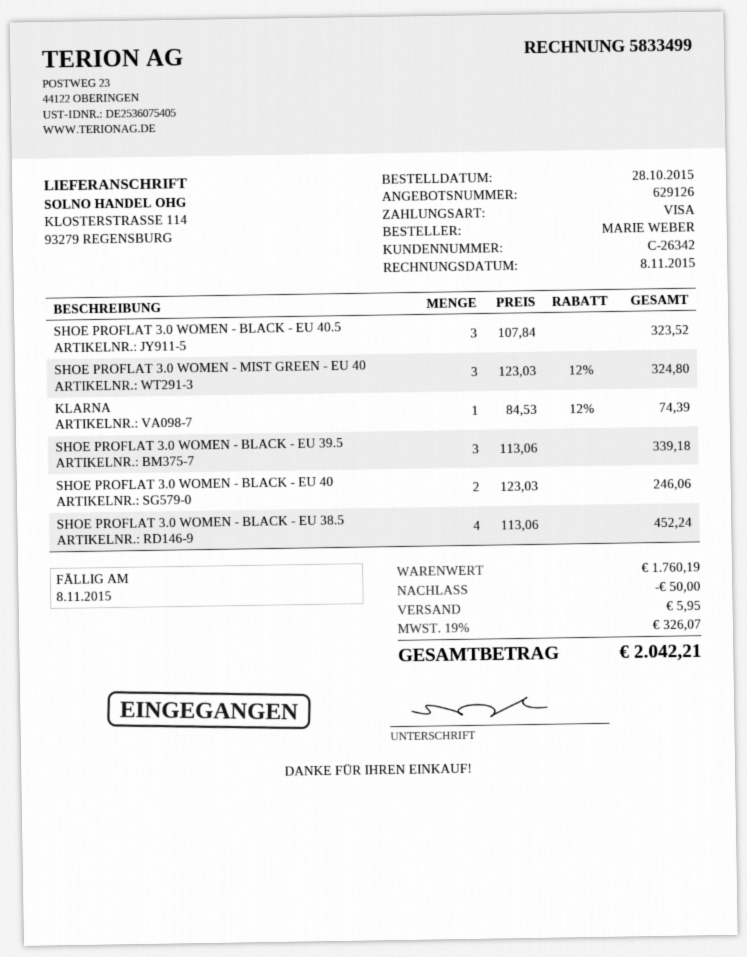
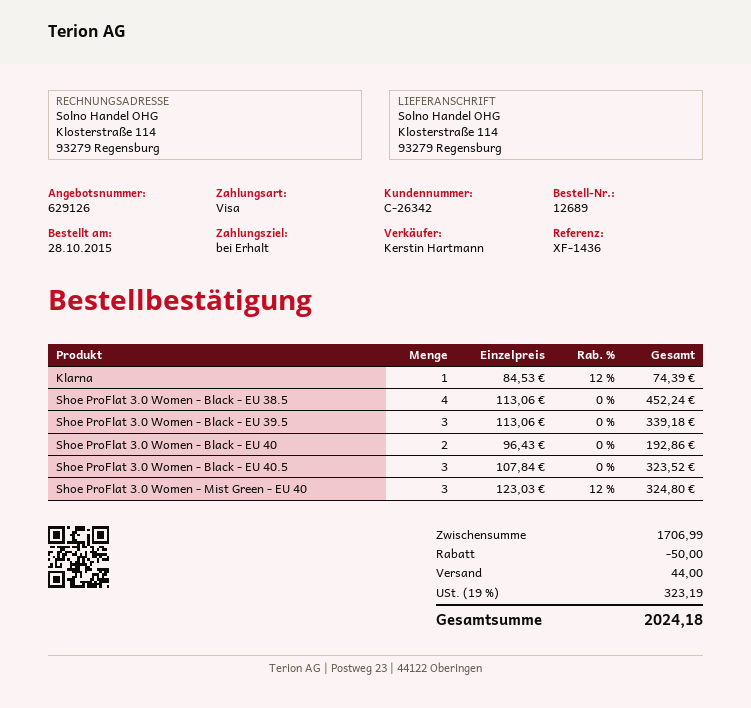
SHOE PROFLAT 3.0 WOMEN - BLACK - EU 40: 2 x 123.03 = 246.06 -> 2 x 96.43 = 192.86
subtotal: 1760.19 -> 1706.99
shipping: 5.95 -> 44.00
tax: 19% = 326.07 -> 19% = 323.19
total: 2042.21 -> 2024.18

